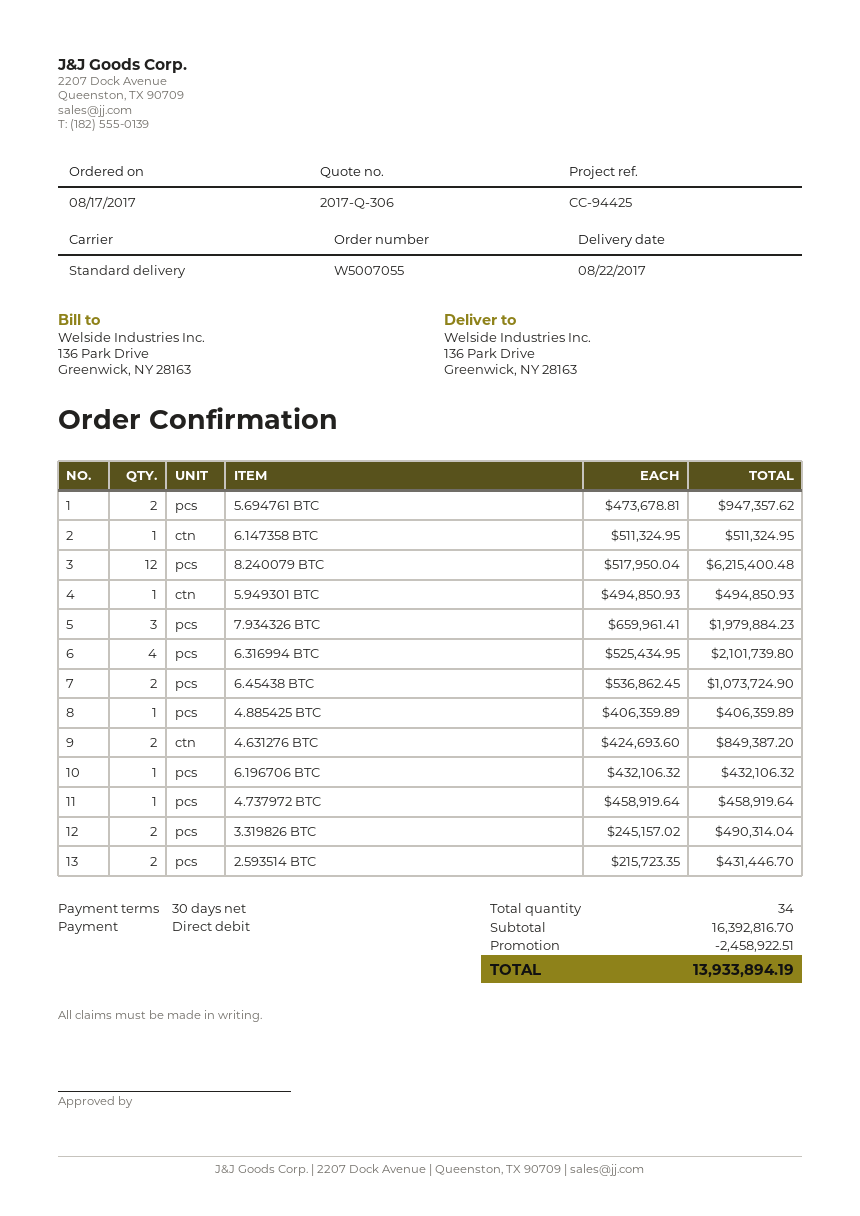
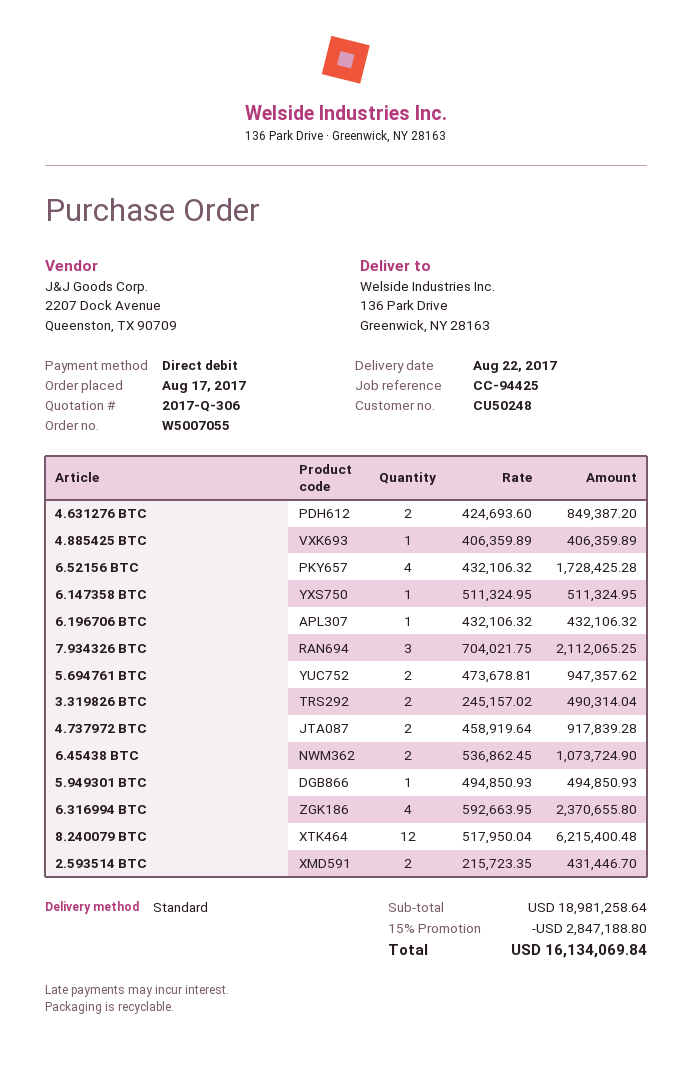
7.934326 BTC: 3 x 659961.41 = 1979884.23 -> 3 x 704021.75 = 2112065.25
6.316994 BTC: 4 x 525434.95 = 2101739.80 -> 4 x 592663.95 = 2370655.80
4.737972 BTC: 1 x 458919.64 = 458919.64 -> 2 x 458919.64 = 917839.28
6.52156 BTC: none -> 4 x 432106.32 = 1728425.28
subtotal: 16392816.70 -> 18981258.64
discount: 2458922.51 -> 2847188.80
total: 13933894.19 -> 16134069.84

